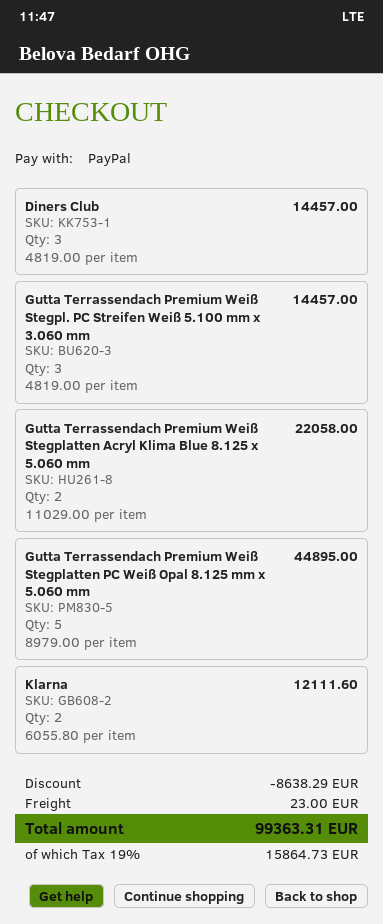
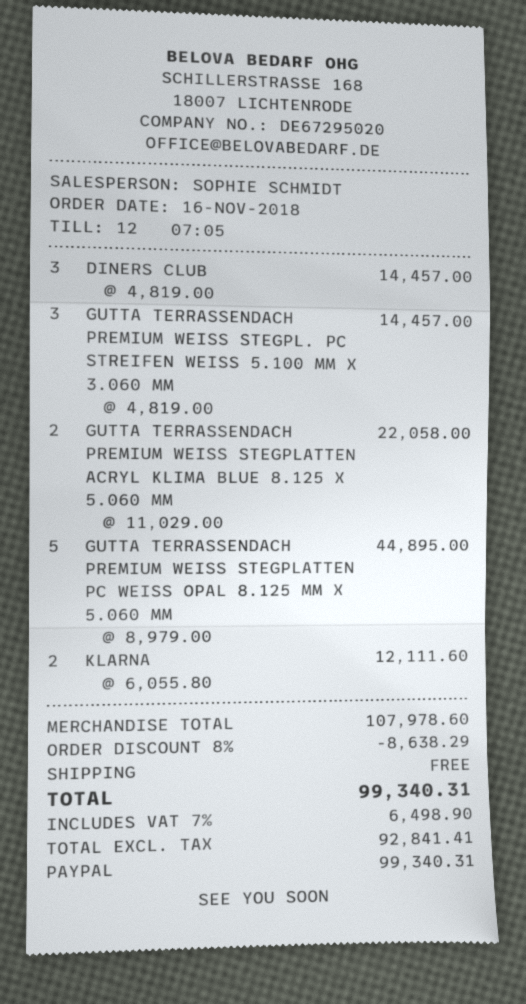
shipping: 23.00 -> 0.00
tax: 19% = 15864.73 -> 7% = 6498.90
total: 99363.31 -> 99340.31

